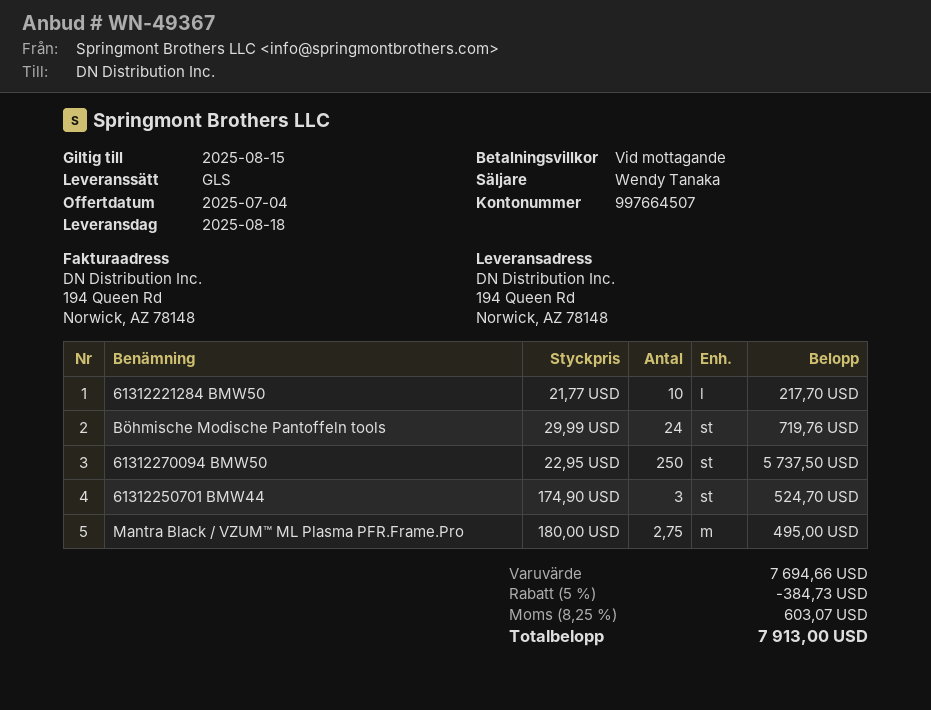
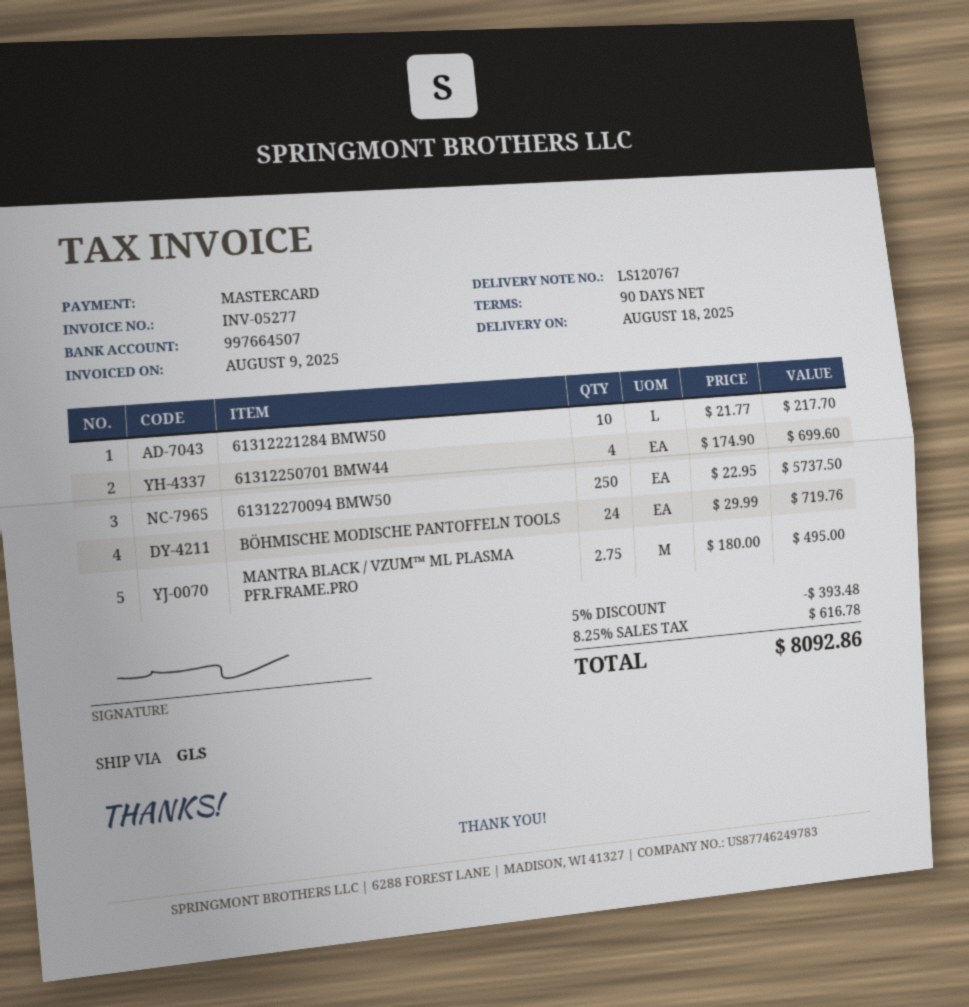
payment terms: on receipt -> 90 days
61312250701 BMW44: 3 x 174.90 = 524.70 -> 4 x 174.90 = 699.60
discount: 5% = 384.73 -> 5% = 393.48
tax: 8.25% = 603.07 -> 8.25% = 616.78
total: 7913.00 -> 8092.86

